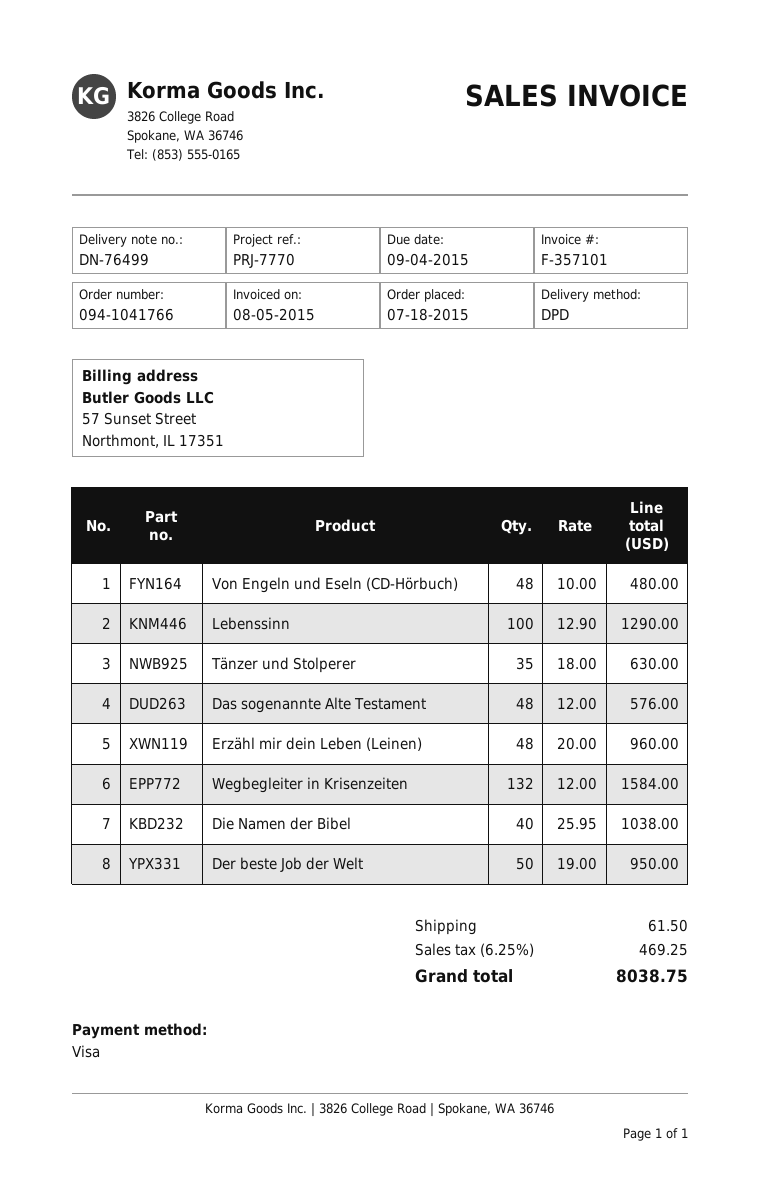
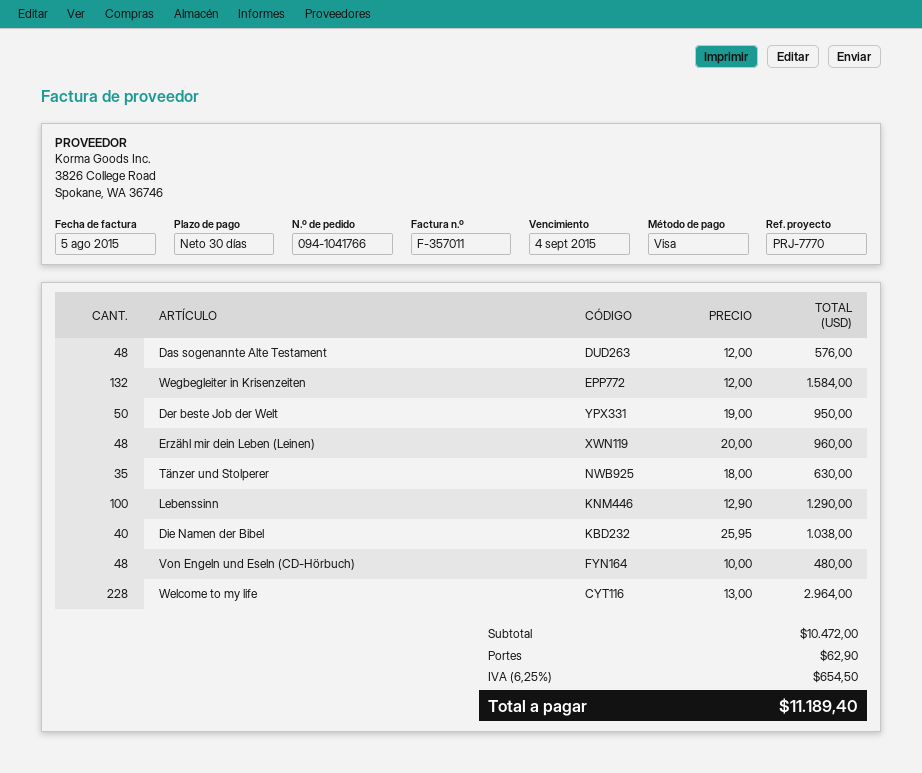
invoice number: F-357101 -> F-357011
Welcome to my life: none -> 228 x 13.00 = 2964.00
shipping: 61.50 -> 62.90
tax: 6.25% = 469.25 -> 6.25% = 654.50
total: 8038.75 -> 11189.40

